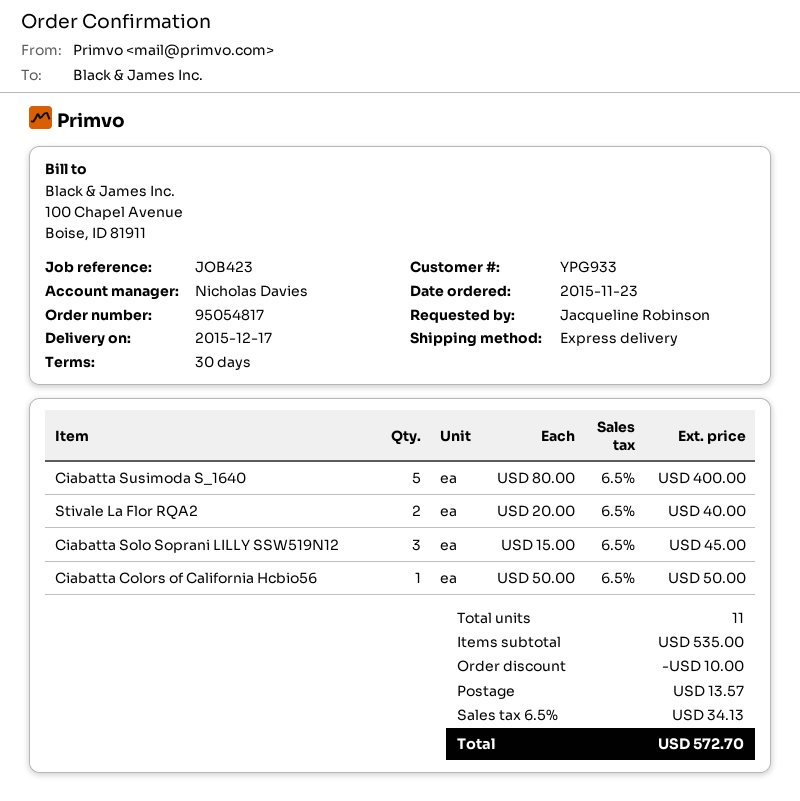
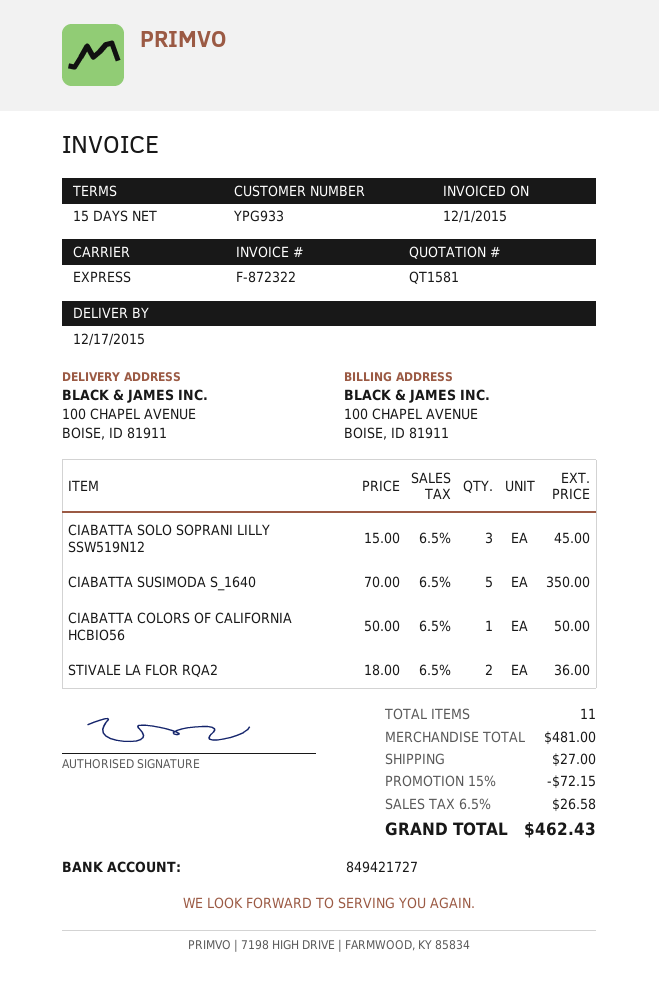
payment terms: 30 days -> 15 days
Ciabatta Susimoda S_1640: 5 x 80.00 = 400.00 -> 5 x 70.00 = 350.00
Stivale La Flor RQA2: 2 x 20.00 = 40.00 -> 2 x 18.00 = 36.00
subtotal: 535.00 -> 481.00
discount: 10.00 -> 72.15
shipping: 13.57 -> 27.00
tax: 6.5% = 34.13 -> 6.5% = 26.58
total: 572.70 -> 462.43

